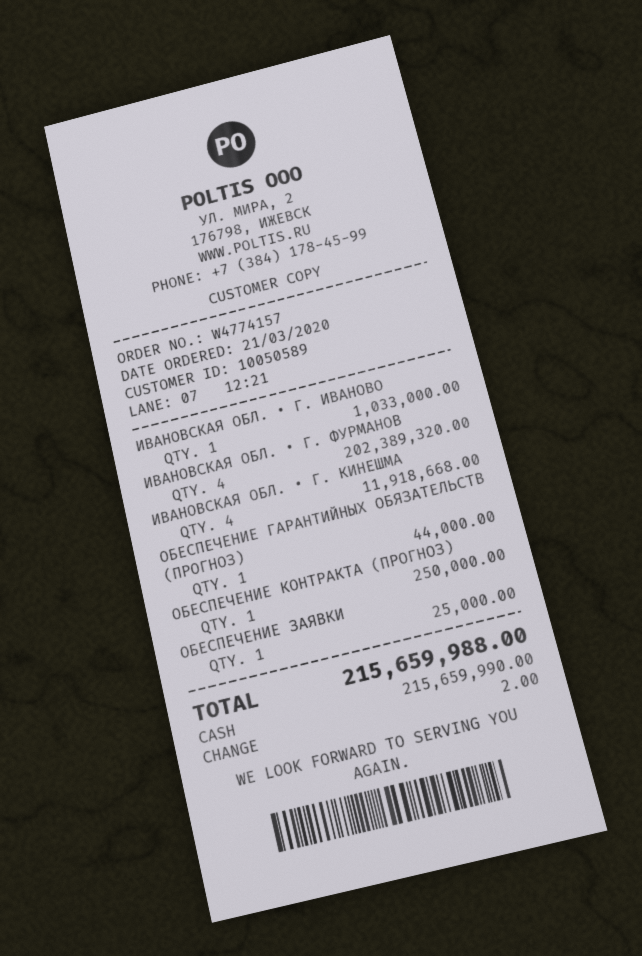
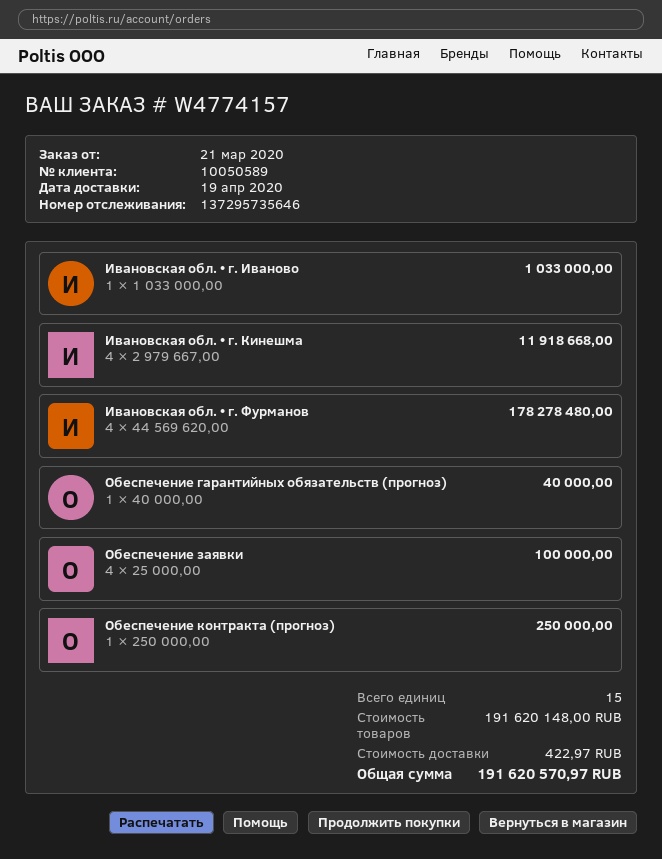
ИВАНОВСКАЯ ОБЛ. • Г. ФУРМАНОВ: 4 for 202389320.00 -> 4 for 178278480.00
ОБЕСПЕЧЕНИЕ ГАРАНТИЙНЫХ ОБЯЗАТЕЛЬСТВ (ПРОГНОЗ): 1 for 44000.00 -> 1 for 40000.00
ОБЕСПЕЧЕНИЕ ЗАЯВКИ: 1 for 25000.00 -> 4 for 100000.00
shipping: none -> 422.97
total: 215659988.00 -> 191620570.97

